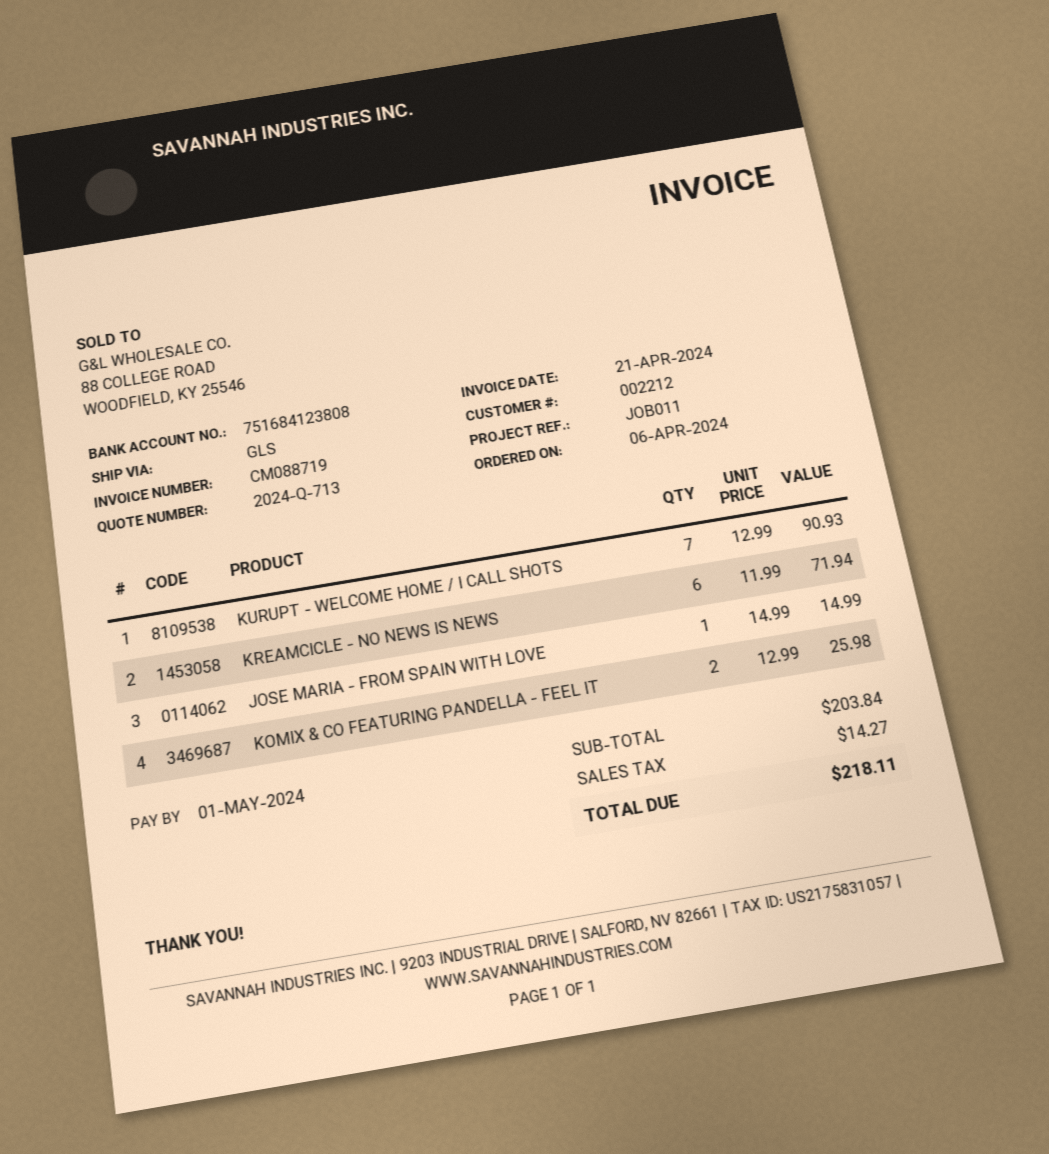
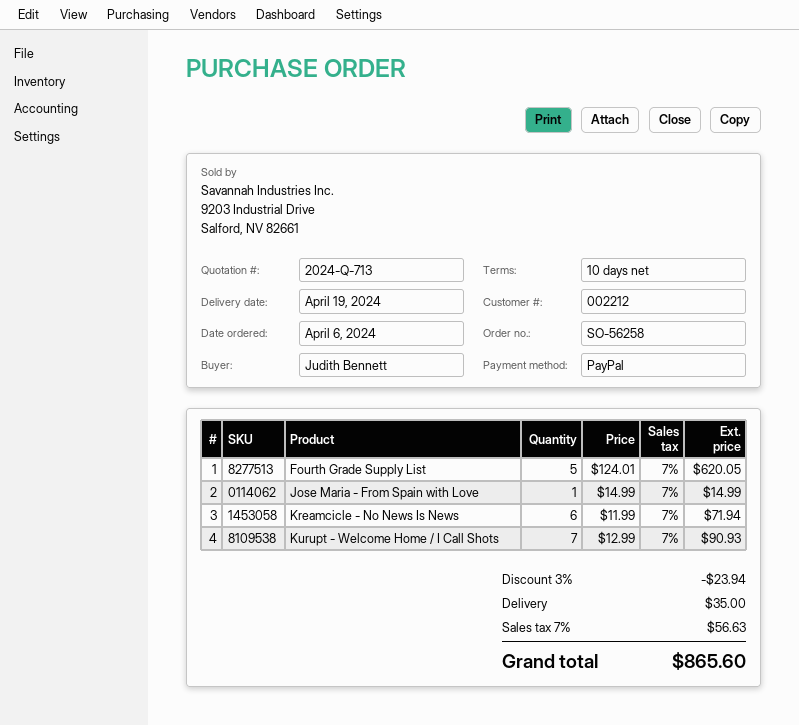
KOMIX & CO FEATURING PANDELLA - FEEL IT: 2 x 12.99 = 25.98 -> none
Fourth Grade Supply List: none -> 5 x 124.01 = 620.05
discount: none -> 3% = 23.94
shipping: none -> 35.00
tax: 14.27 -> 56.63
total: 218.11 -> 865.60

